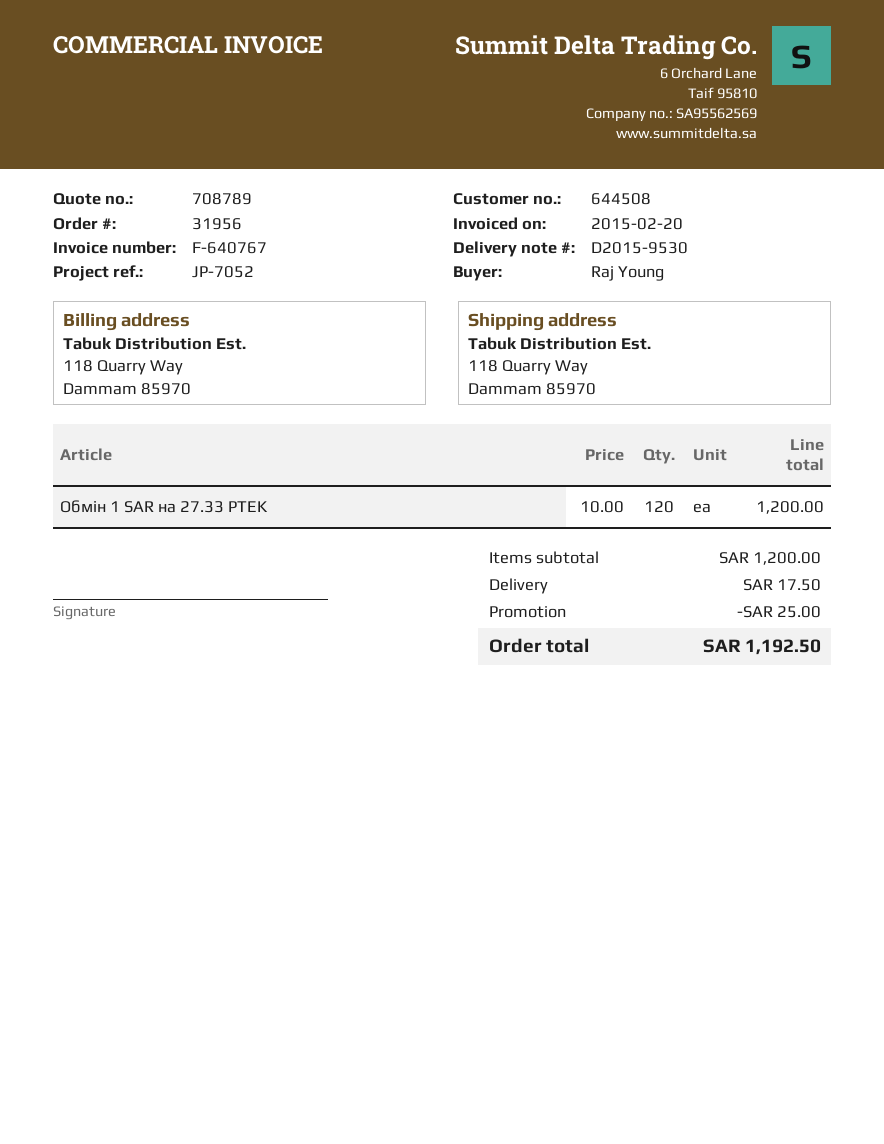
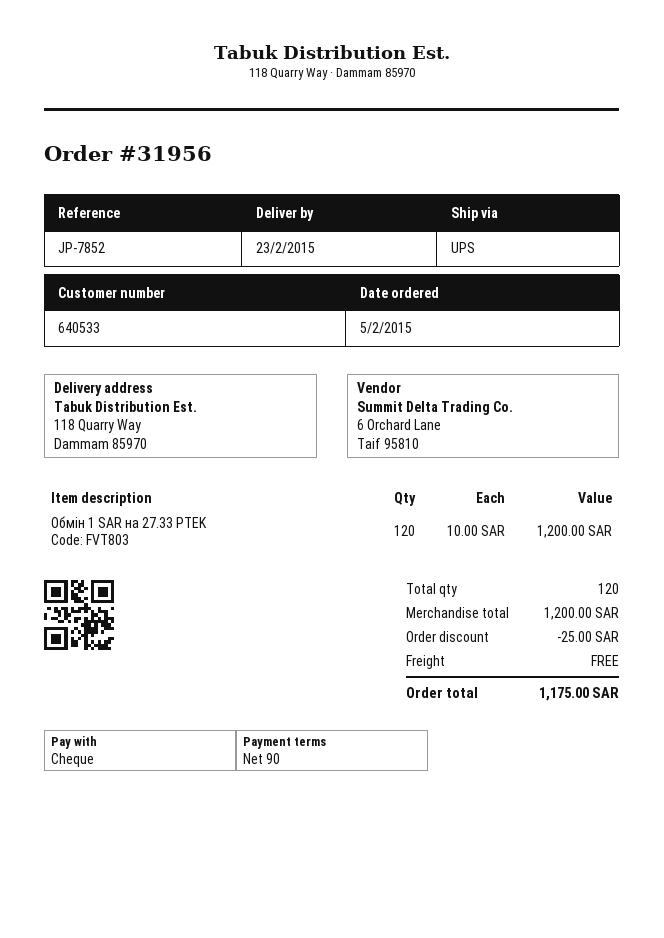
customer number: 644508 -> 640533
reference: JP-7052 -> JP-7852
shipping: 17.50 -> 0.00
total: 1192.50 -> 1175.00

